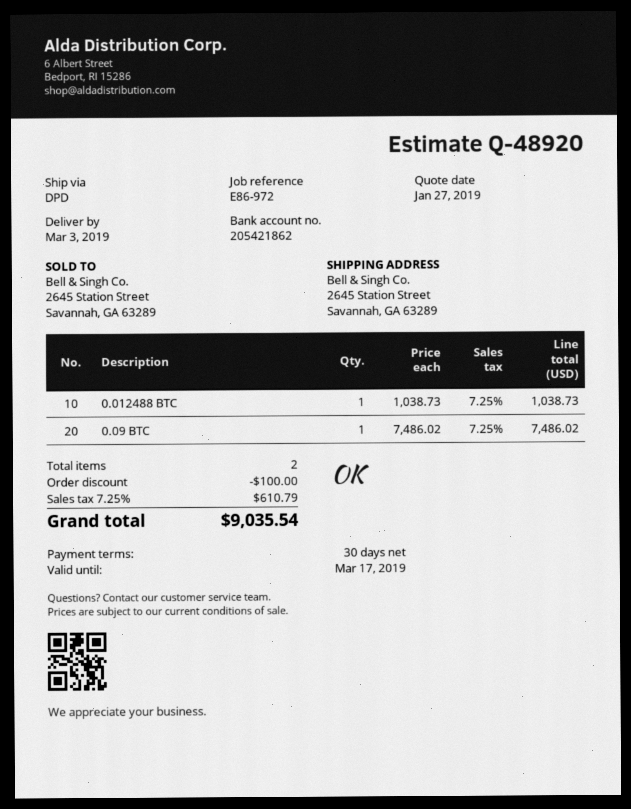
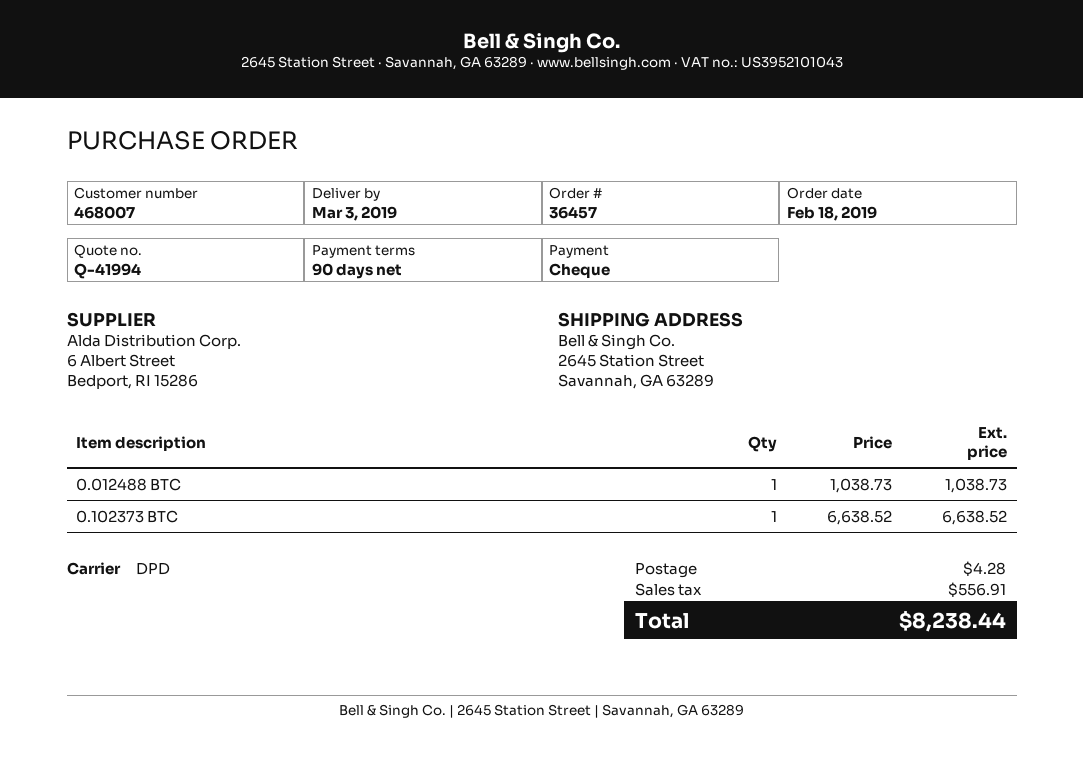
quote number: Q-48920 -> Q-41994
payment terms: 30 days -> 90 days
0.09 BTC: 1 x 7486.02 = 7486.02 -> none
0.102373 BTC: none -> 1 x 6638.52 = 6638.52
discount: 100.00 -> none
shipping: none -> 4.28
tax: 610.79 -> 556.91
total: 9035.54 -> 8238.44

